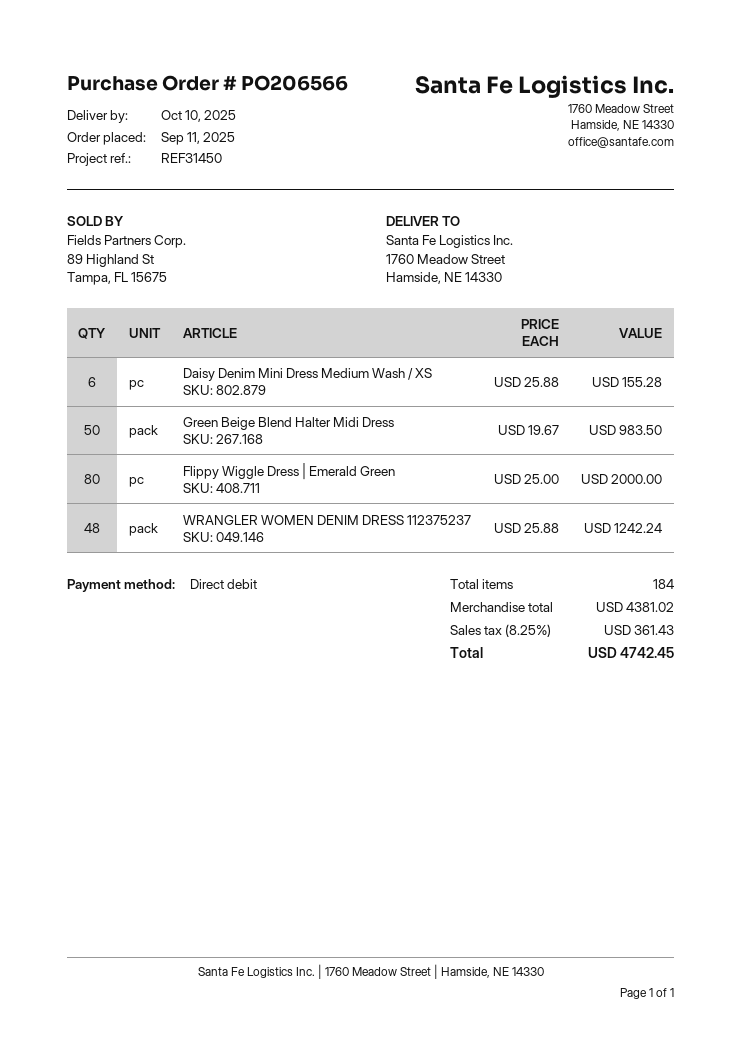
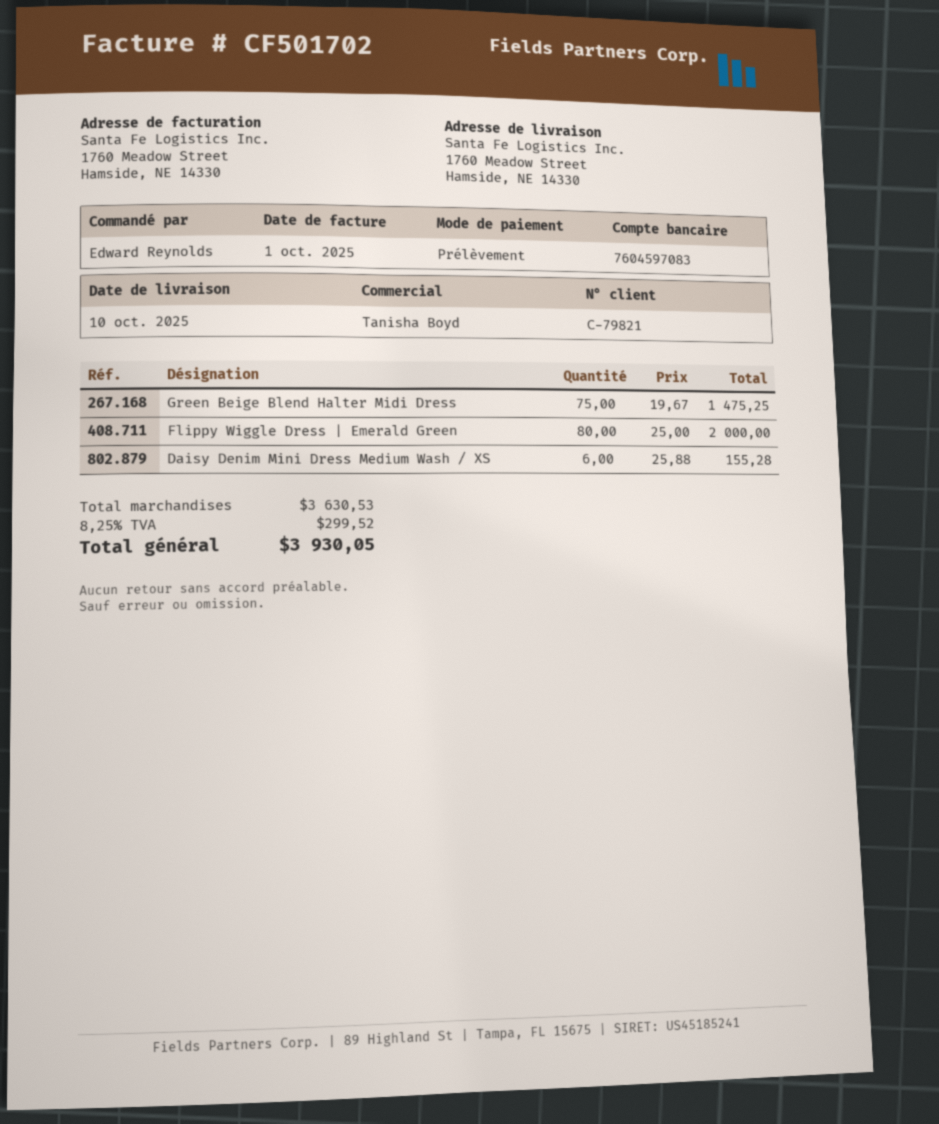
Green Beige Blend Halter Midi Dress: 50 x 19.67 = 983.50 -> 75 x 19.67 = 1475.25
WRANGLER WOMEN DENIM DRESS 112375237: 48 x 25.88 = 1242.24 -> none
subtotal: 4381.02 -> 3630.53
tax: 8.25% = 361.43 -> 8.25% = 299.52
total: 4742.45 -> 3930.05

